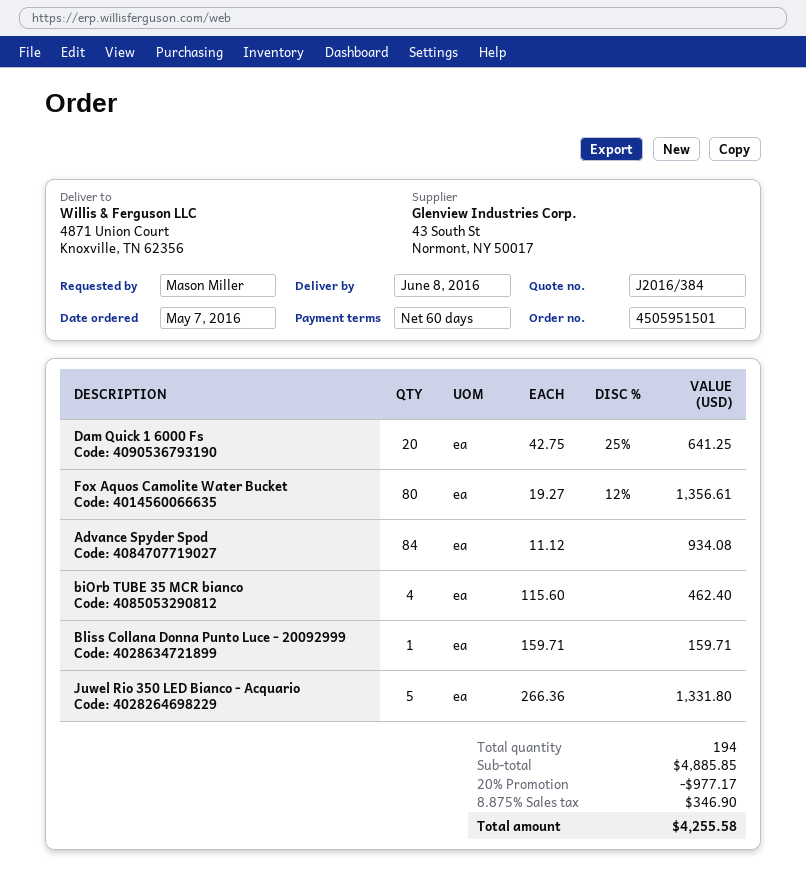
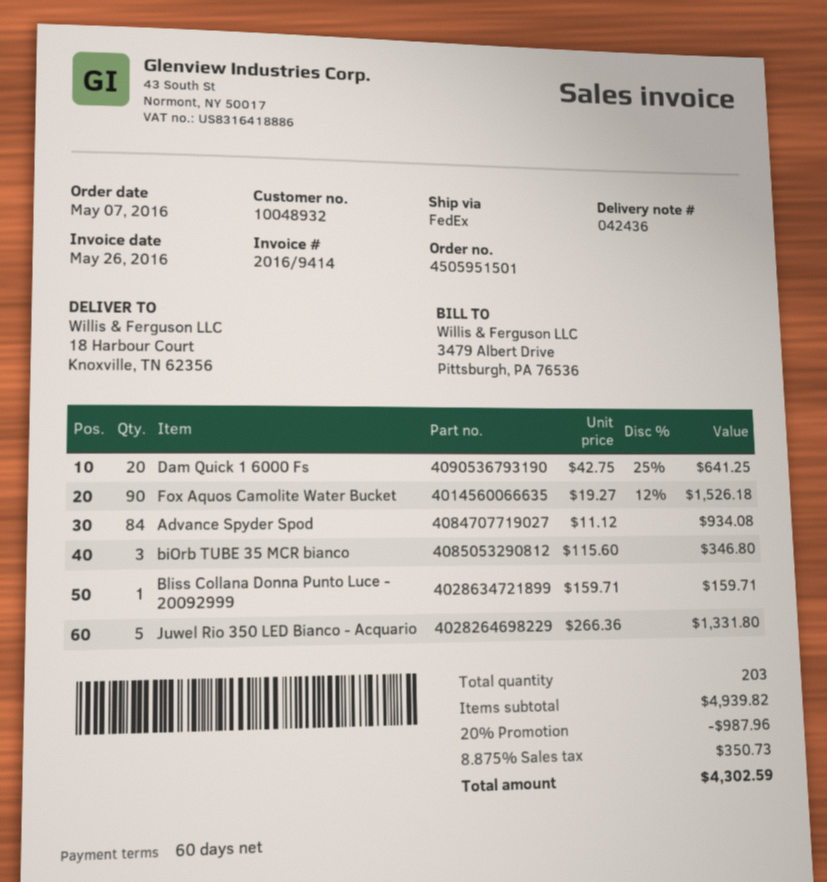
ship to: 4871 Union Court, Knoxville, TN 62356 -> 18 Harbour Court, Knoxville, TN 62356
Fox Aquos Camolite Water Bucket: 80 x 19.27 - 12% = 1356.61 -> 90 x 19.27 - 12% = 1526.18
biOrb TUBE 35 MCR bianco: 4 x 115.60 = 462.40 -> 3 x 115.60 = 346.80
total quantity: 194 -> 203
subtotal: 4885.85 -> 4939.82
discount: 20% = 977.17 -> 20% = 987.96
tax: 8.875% = 346.90 -> 8.875% = 350.73
total: 4255.58 -> 4302.59

